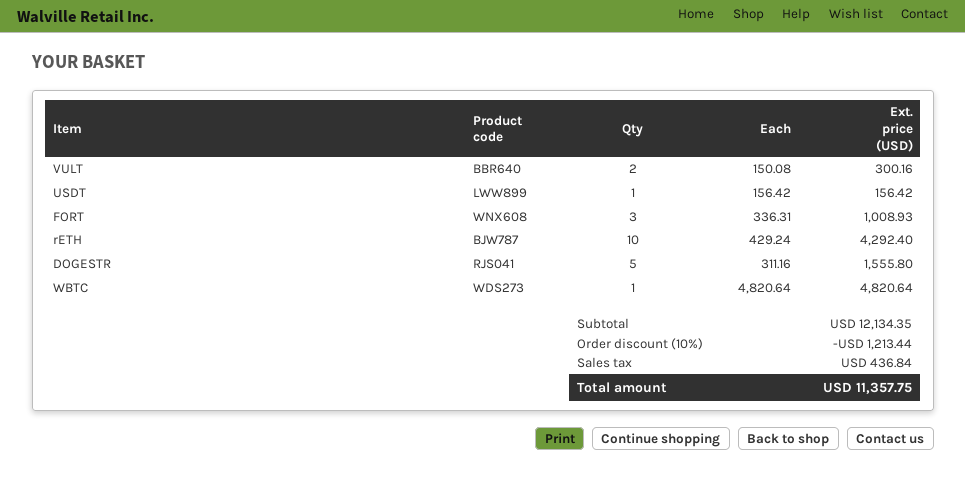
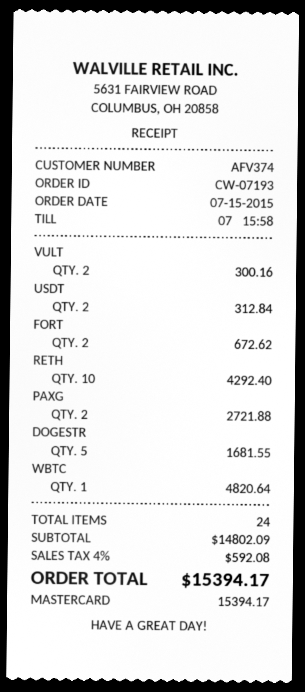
USDT: 1 for 156.42 -> 2 for 312.84
FORT: 3 for 1008.93 -> 2 for 672.62
DOGESTR: 5 for 1555.80 -> 5 for 1681.55
PAXG: none -> 2 for 2721.88
subtotal: 12134.35 -> 14802.09
discount: 10% = 1213.44 -> none
tax: 436.84 -> 592.08
total: 11357.75 -> 15394.17

